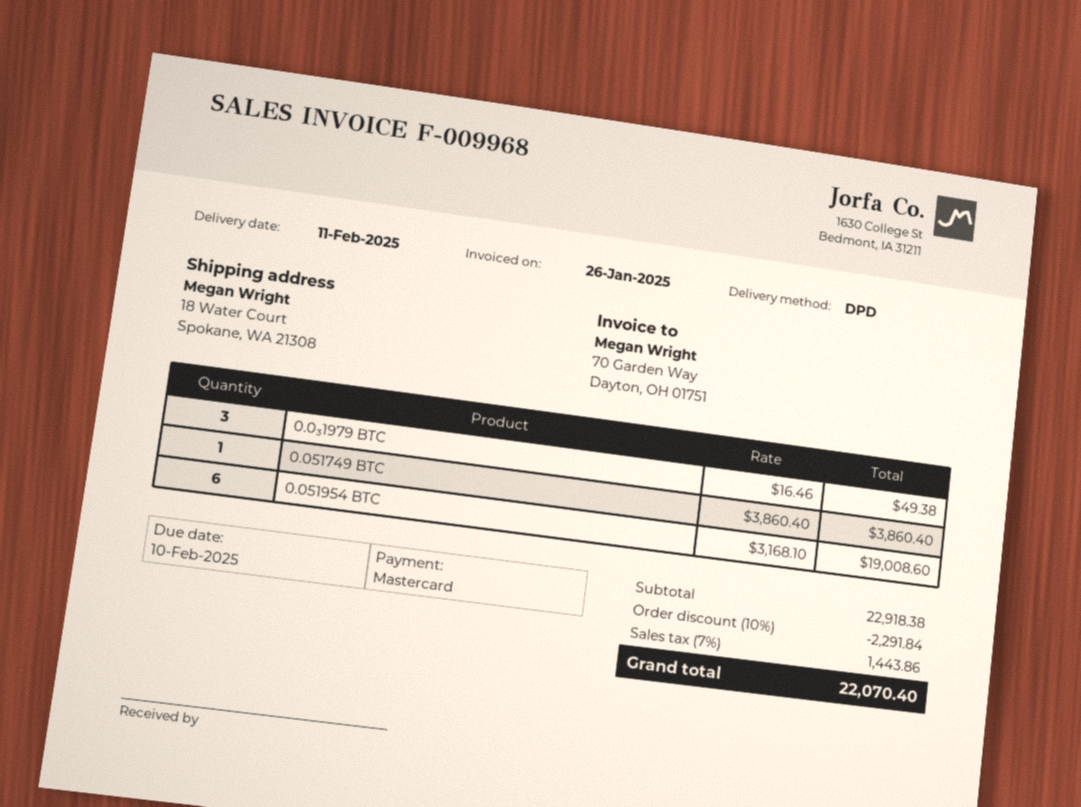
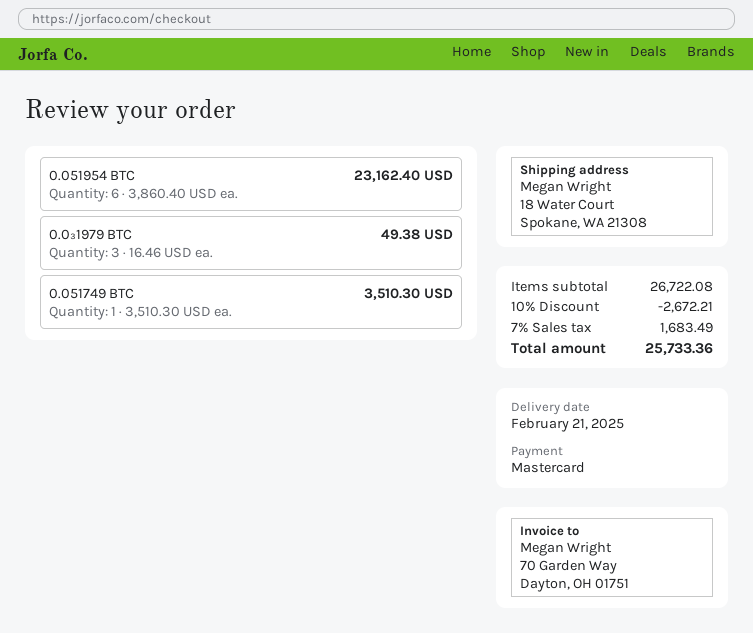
delivery date: 2025-02-11 -> 2025-02-21
0.051749 BTC: 1 x 3860.40 = 3860.40 -> 1 x 3510.30 = 3510.30
0.051954 BTC: 6 x 3168.10 = 19008.60 -> 6 x 3860.40 = 23162.40
subtotal: 22918.38 -> 26722.08
discount: 10% = 2291.84 -> 10% = 2672.21
tax: 7% = 1443.86 -> 7% = 1683.49
total: 22070.40 -> 25733.36

